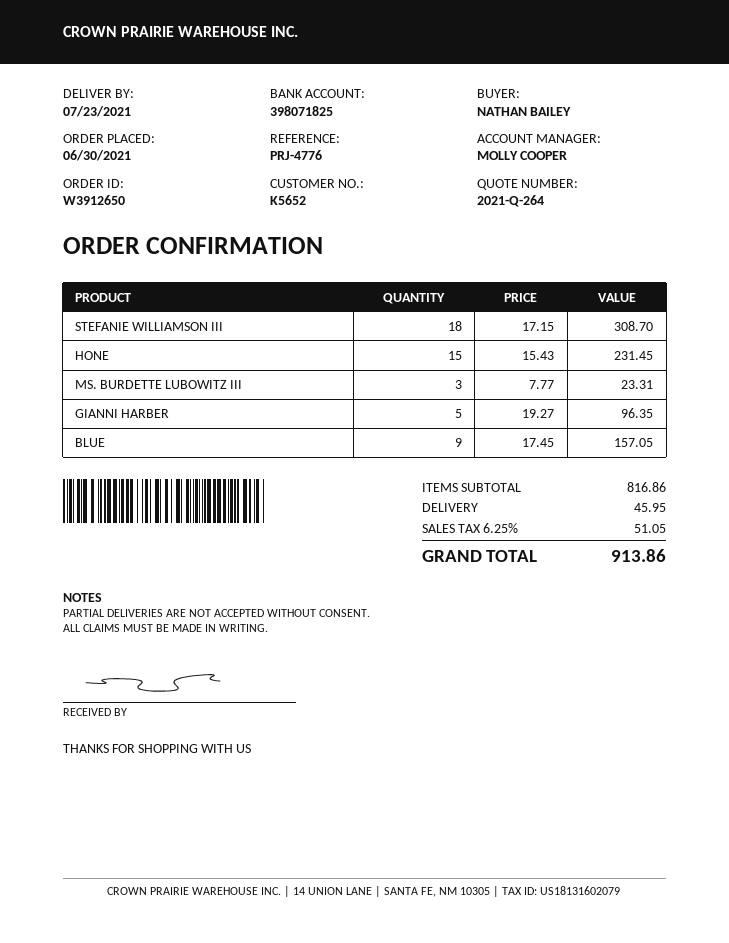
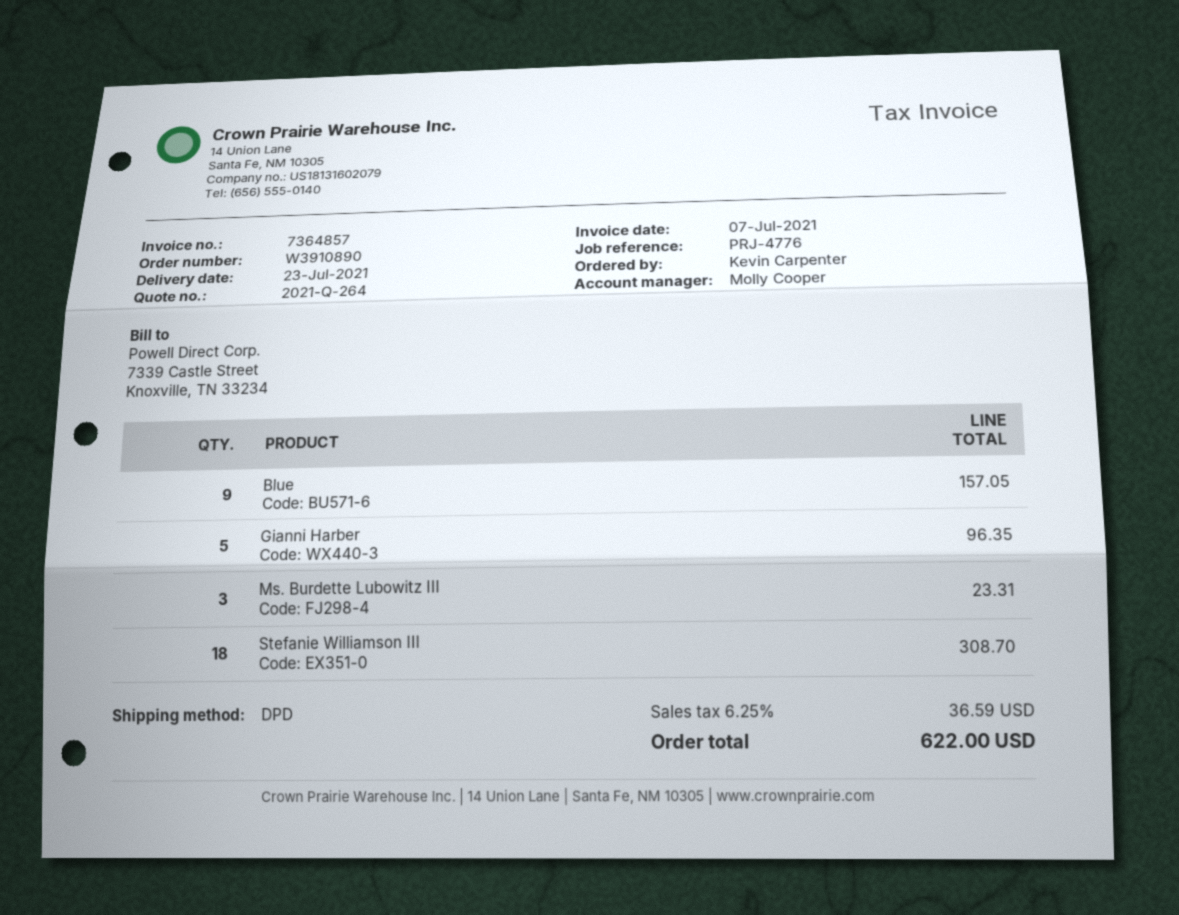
order number: W3912650 -> W3910890
ordered by: NATHAN BAILEY -> Kevin Carpenter
HONE: 15 for 231.45 -> none
shipping: 45.95 -> none
tax: 6.25% = 51.05 -> 6.25% = 36.59
total: 913.86 -> 622.00

